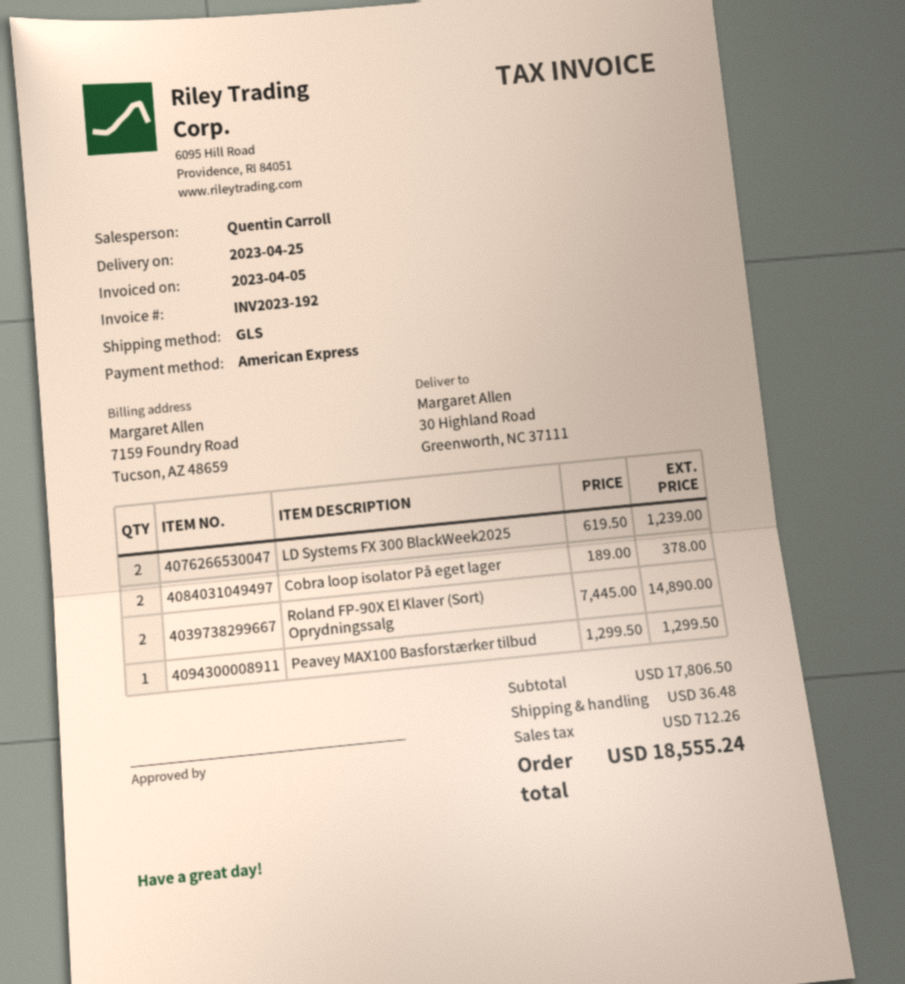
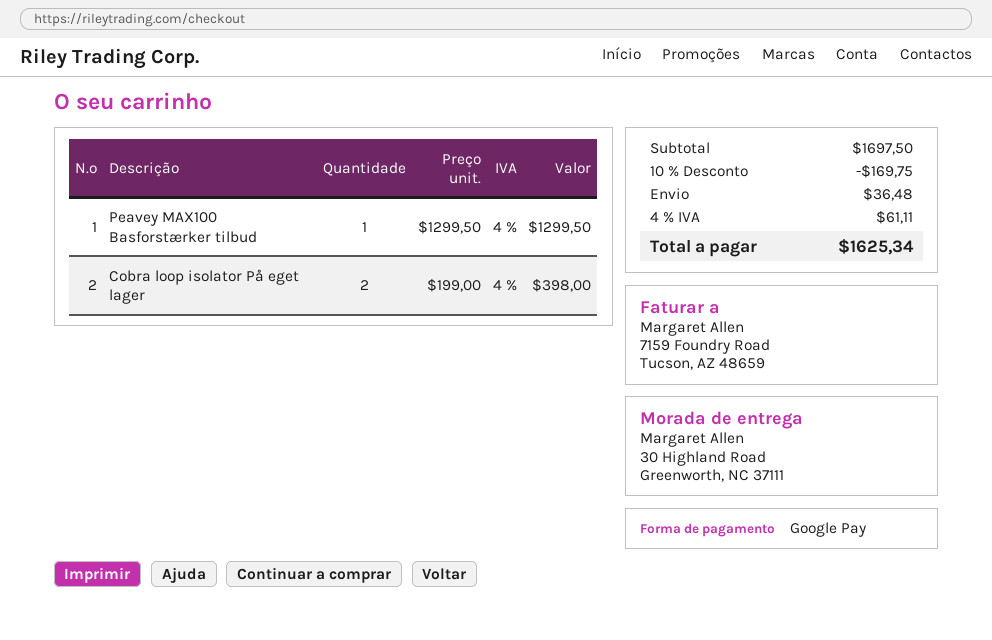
payment method: American Express -> Google Pay
LD Systems FX 300 BlackWeek2025: 2 x 619.50 = 1239.00 -> none
Cobra loop isolator På eget lager: 2 x 189.00 = 378.00 -> 2 x 199.00 = 398.00
Roland FP-90X El Klaver (Sort) Oprydningssalg: 2 x 7445.00 = 14890.00 -> none
subtotal: 17806.50 -> 1697.50
discount: none -> 10% = 169.75
tax: 712.26 -> 61.11
total: 18555.24 -> 1625.34

